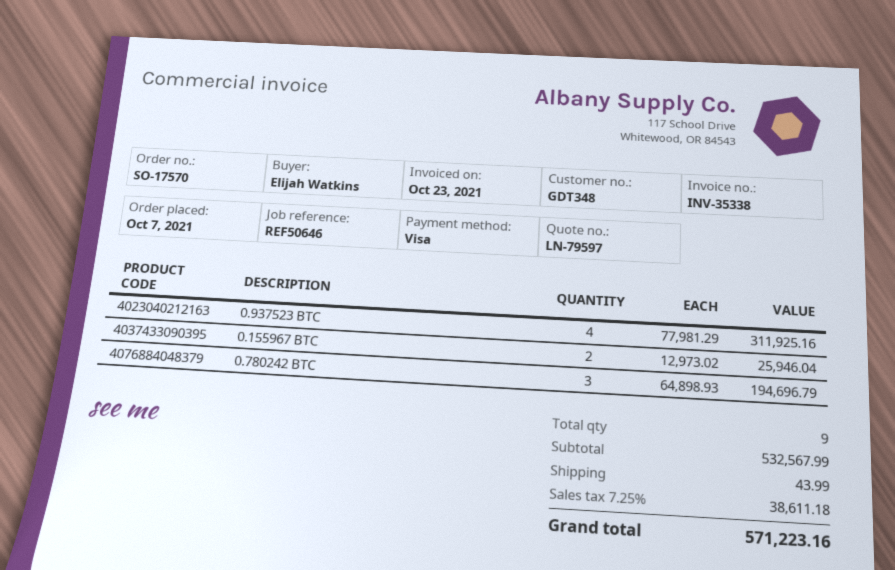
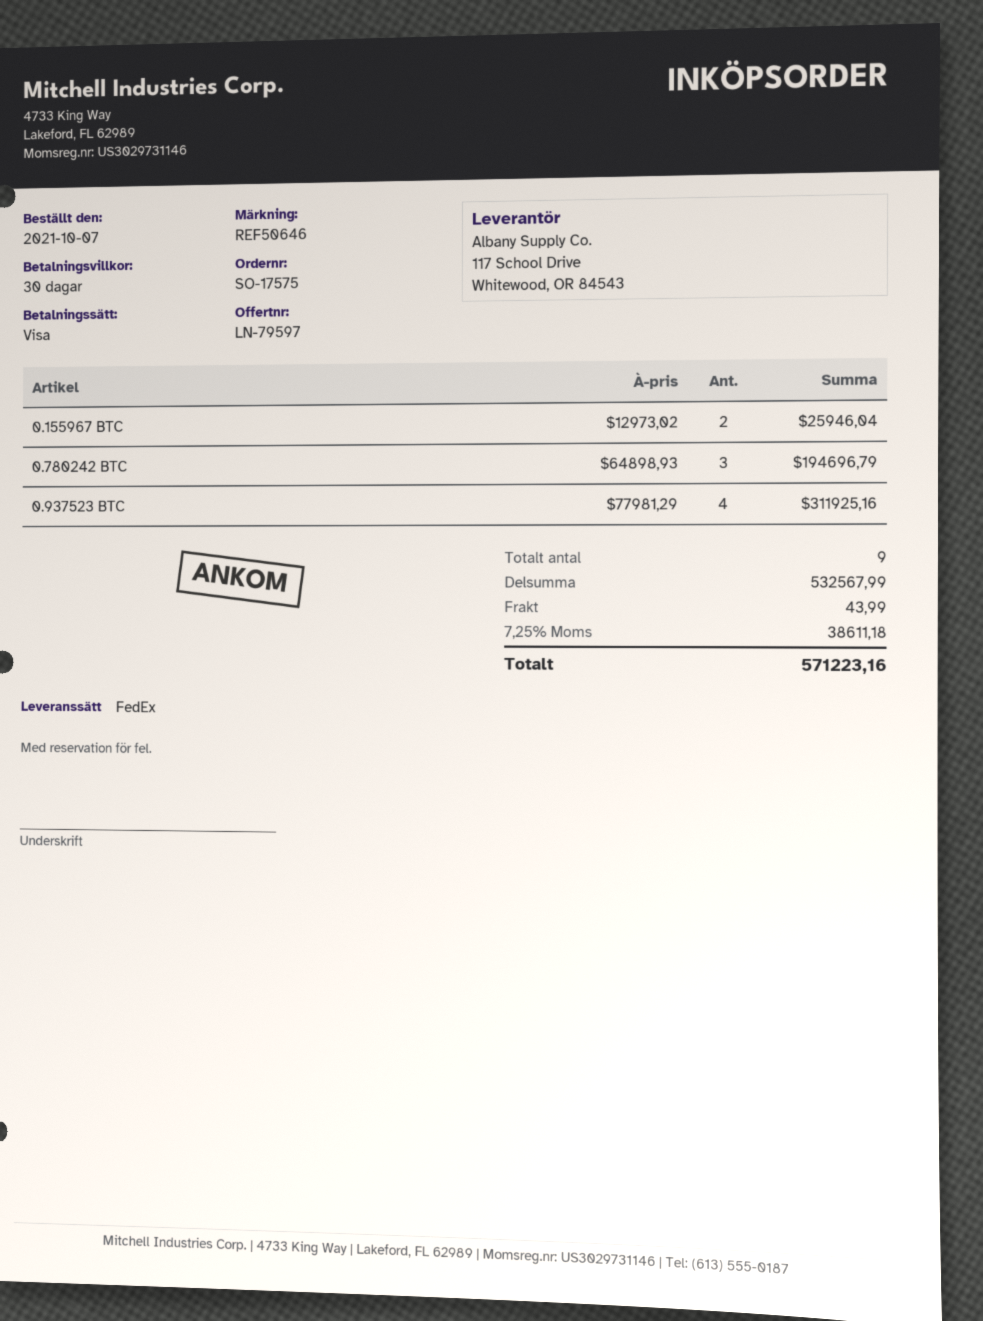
order number: SO-17570 -> SO-17575

